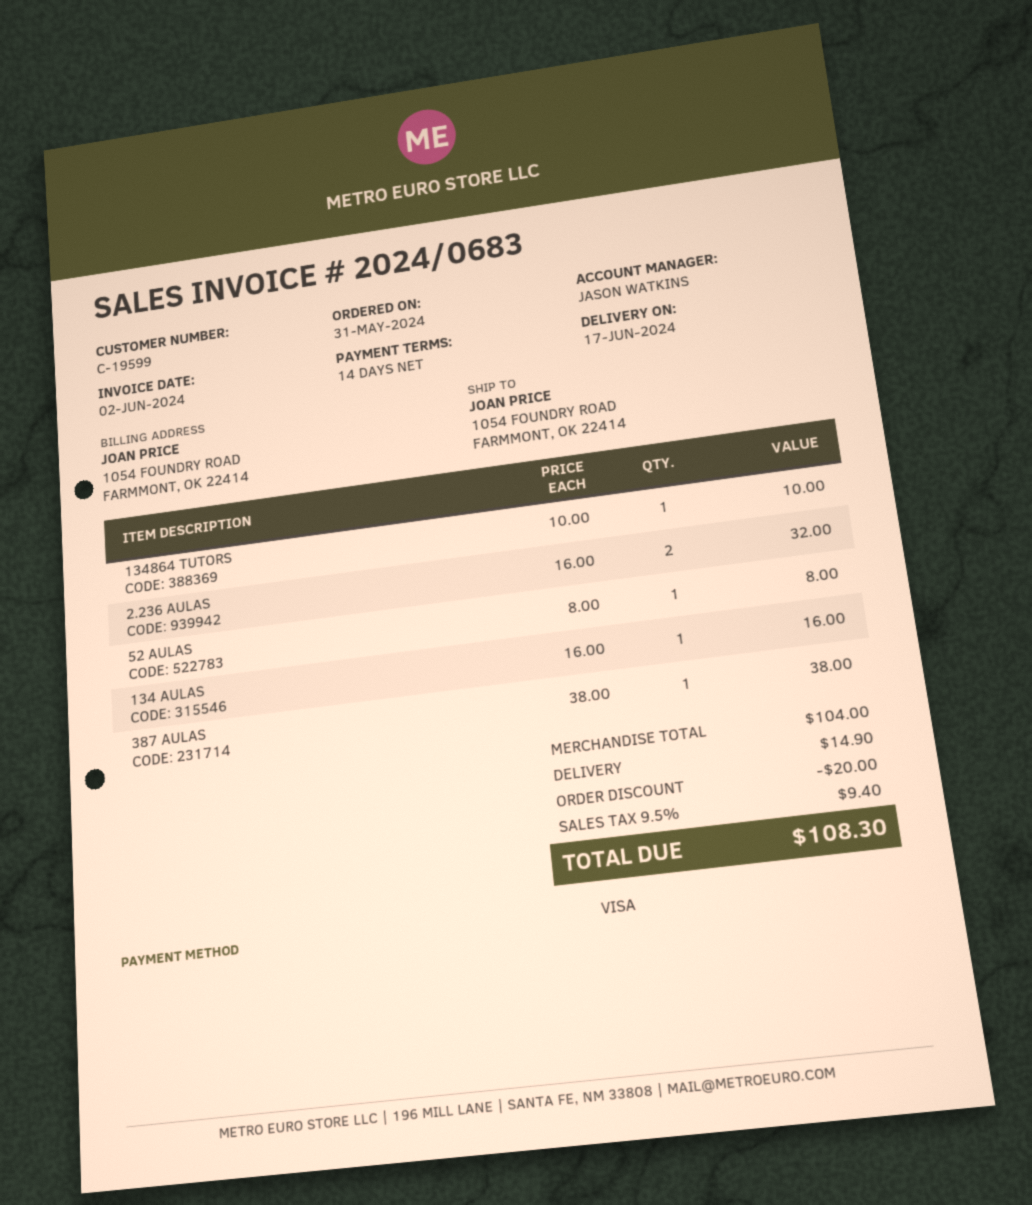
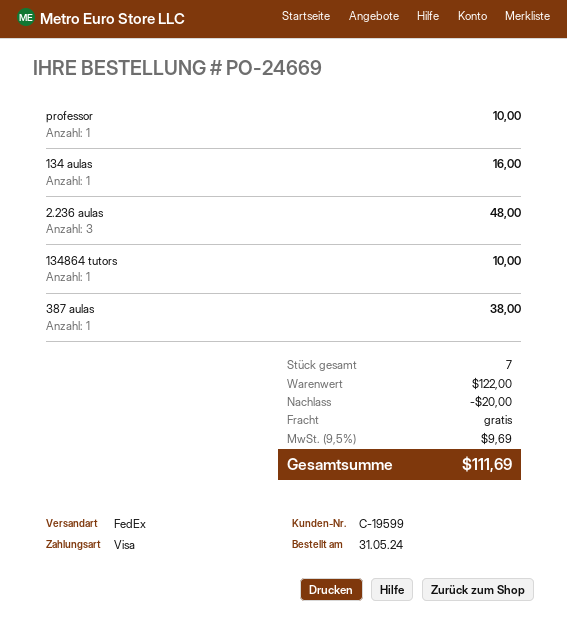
2.236 AULAS: 2 for 32.00 -> 3 for 48.00
52 AULAS: 1 for 8.00 -> none
professor: none -> 1 for 10.00
subtotal: 104.00 -> 122.00
shipping: 14.90 -> 0.00
tax: 9.5% = 9.40 -> 9.5% = 9.69
total: 108.30 -> 111.69

